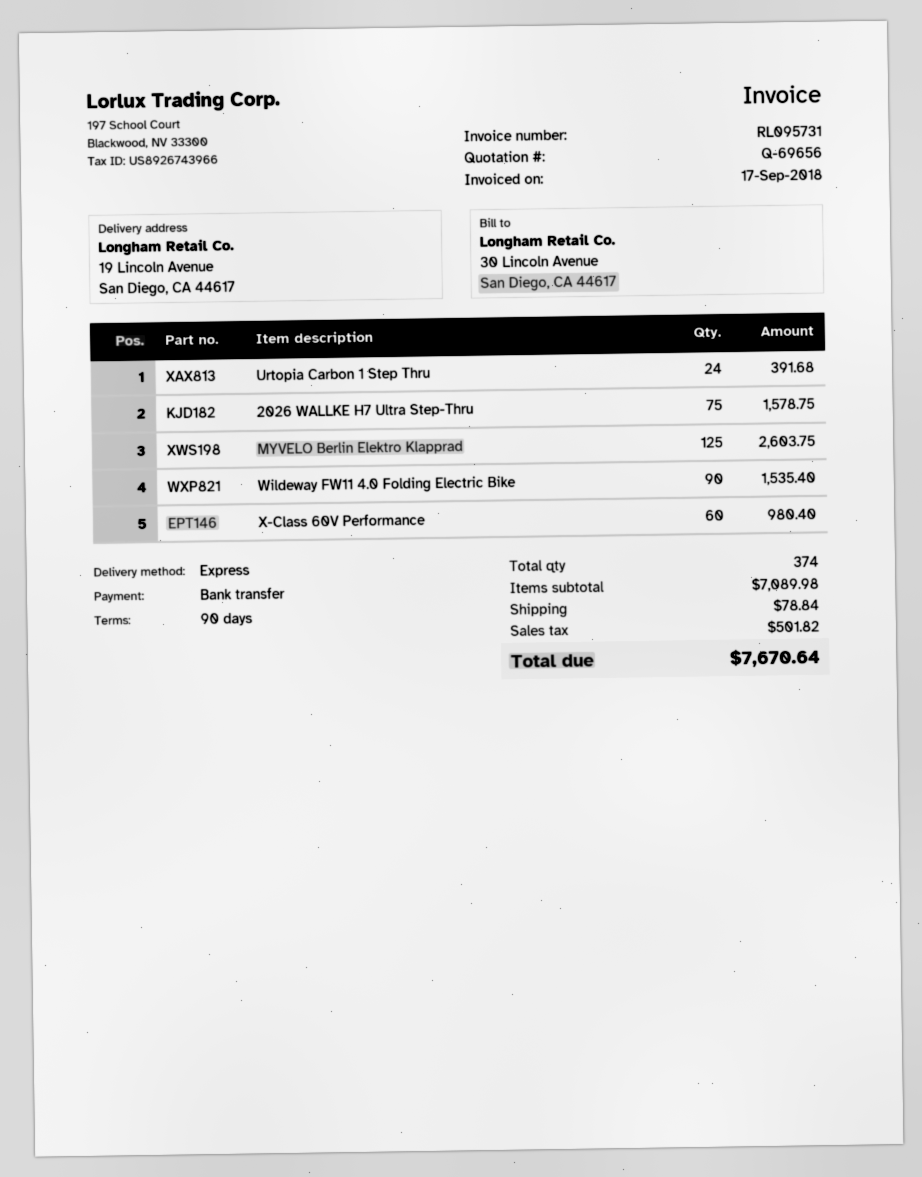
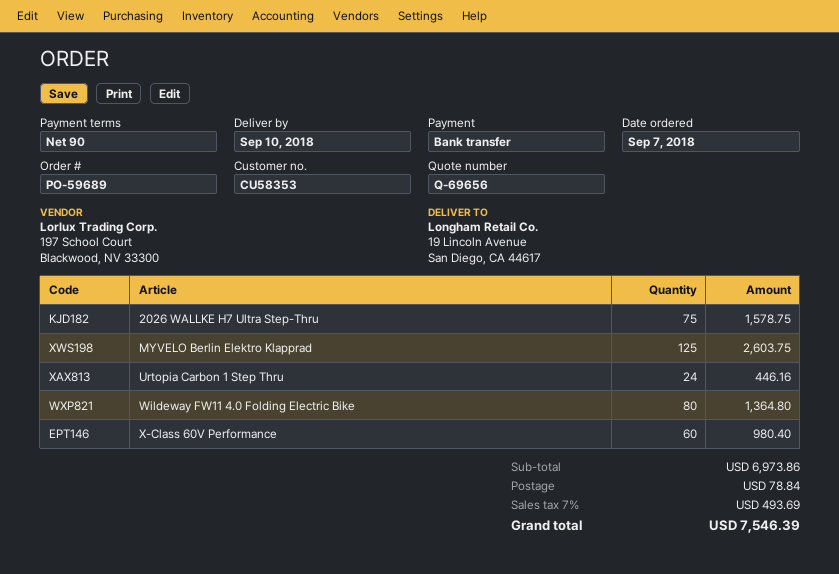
Urtopia Carbon 1 Step Thru: 24 for 391.68 -> 24 for 446.16
Wildeway FW11 4.0 Folding Electric Bike: 90 for 1535.40 -> 80 for 1364.80
subtotal: 7089.98 -> 6973.86
tax: 501.82 -> 493.69
total: 7670.64 -> 7546.39

